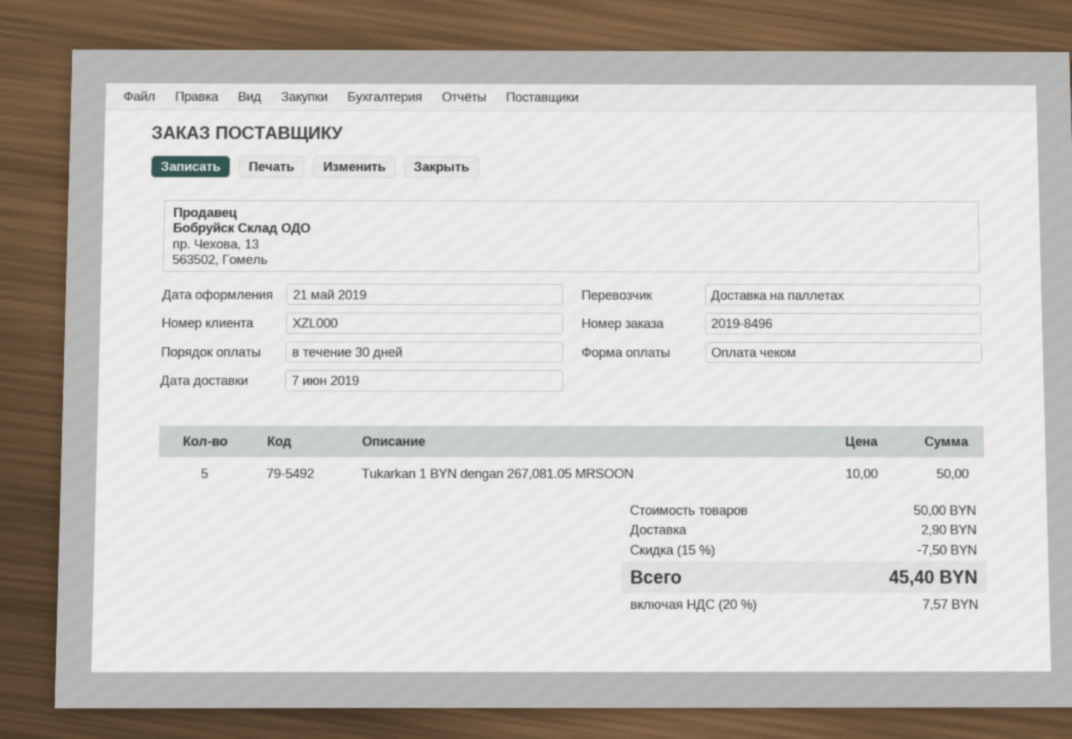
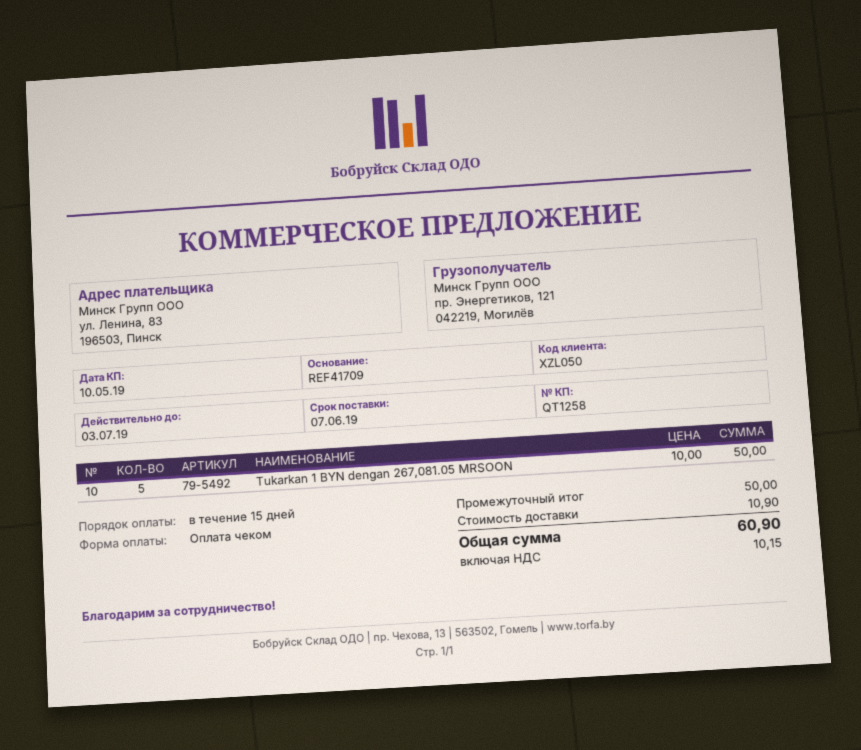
payment terms: 30 days -> 15 days
customer number: XZL000 -> XZL050
discount: 15% = 7.50 -> none
shipping: 2.90 -> 10.90
tax: 7.57 -> 10.15
total: 45.40 -> 60.90

